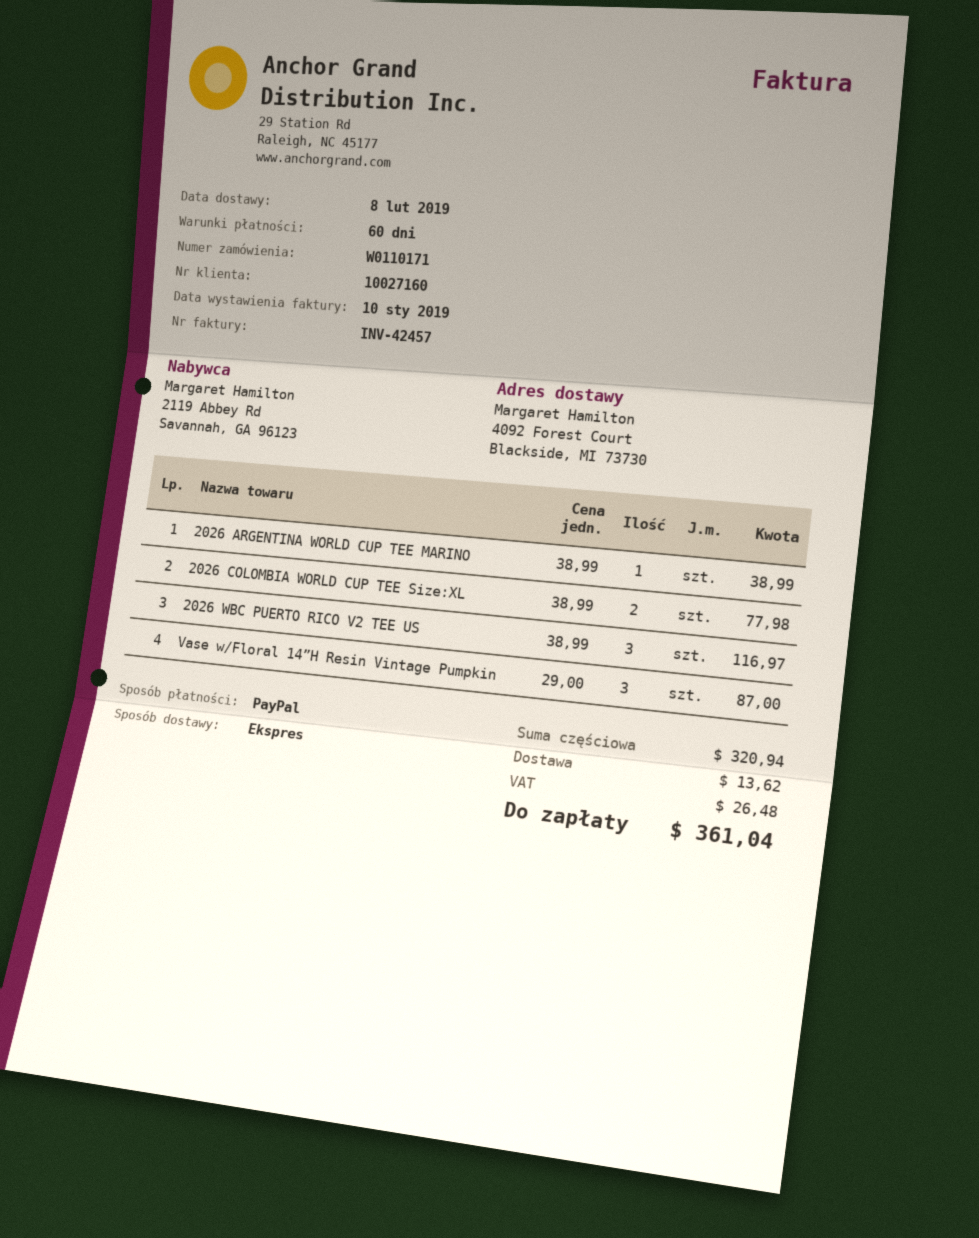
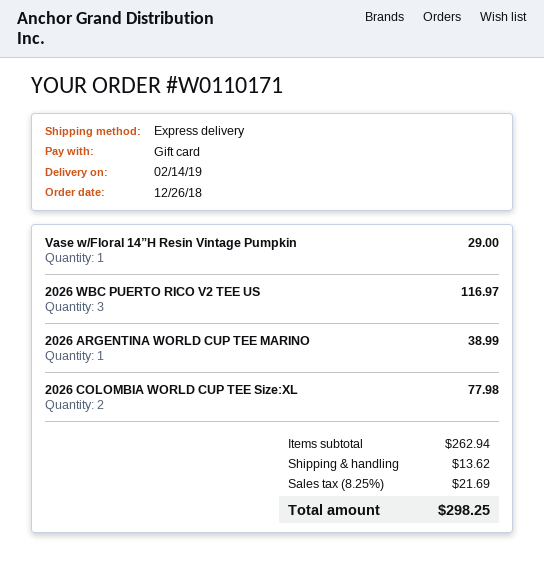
delivery date: 2019-02-08 -> 2019-02-14
payment method: PayPal -> gift card
Vase w/Floral 14”H Resin Vintage Pumpkin: 3 for 87.00 -> 1 for 29.00
subtotal: 320.94 -> 262.94
tax: 26.48 -> 21.69
total: 361.04 -> 298.25

